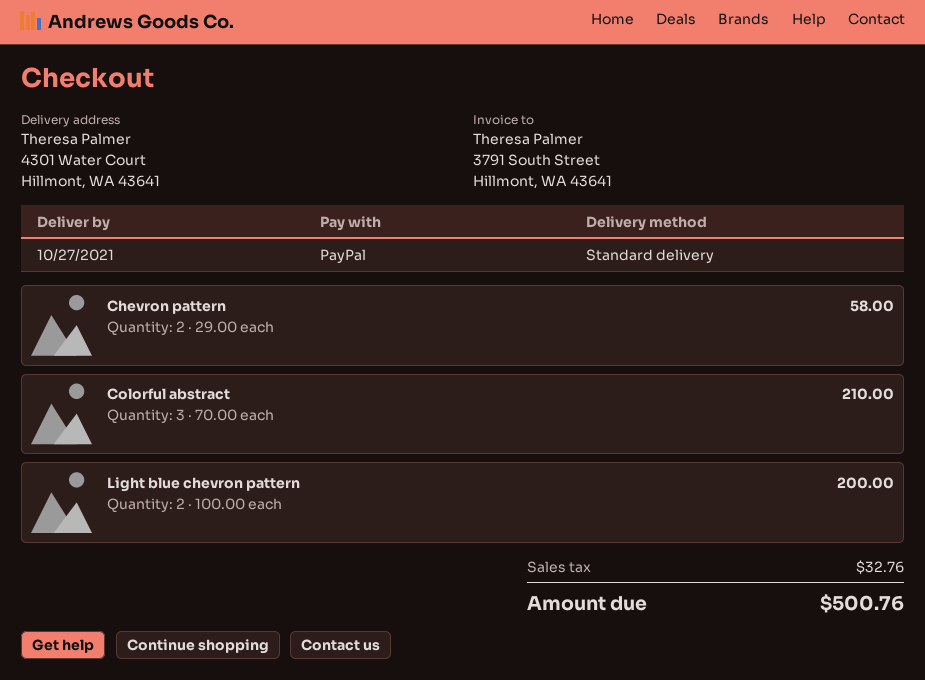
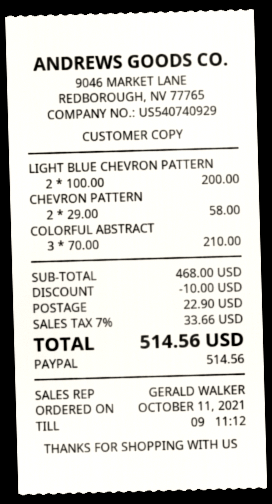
discount: none -> 10.00
shipping: none -> 22.90
tax: 32.76 -> 33.66
total: 500.76 -> 514.56

